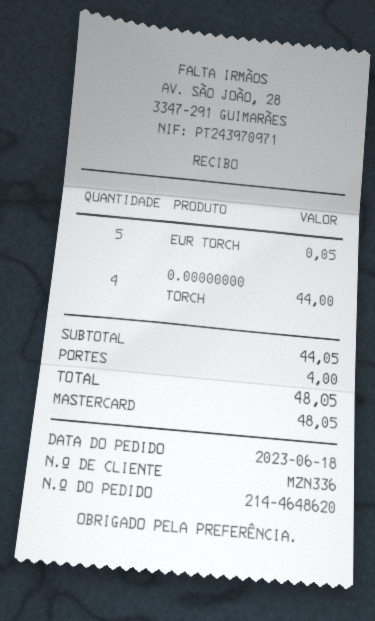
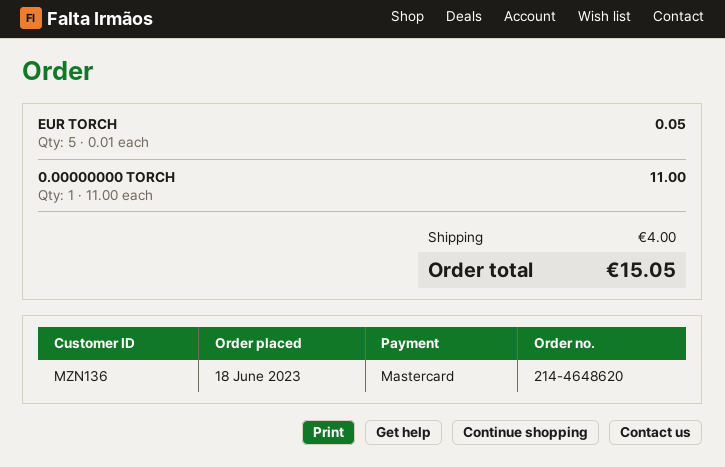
customer number: MZN336 -> MZN136
0.00000000 TORCH: 4 for 44.00 -> 1 for 11.00
total: 48.05 -> 15.05

